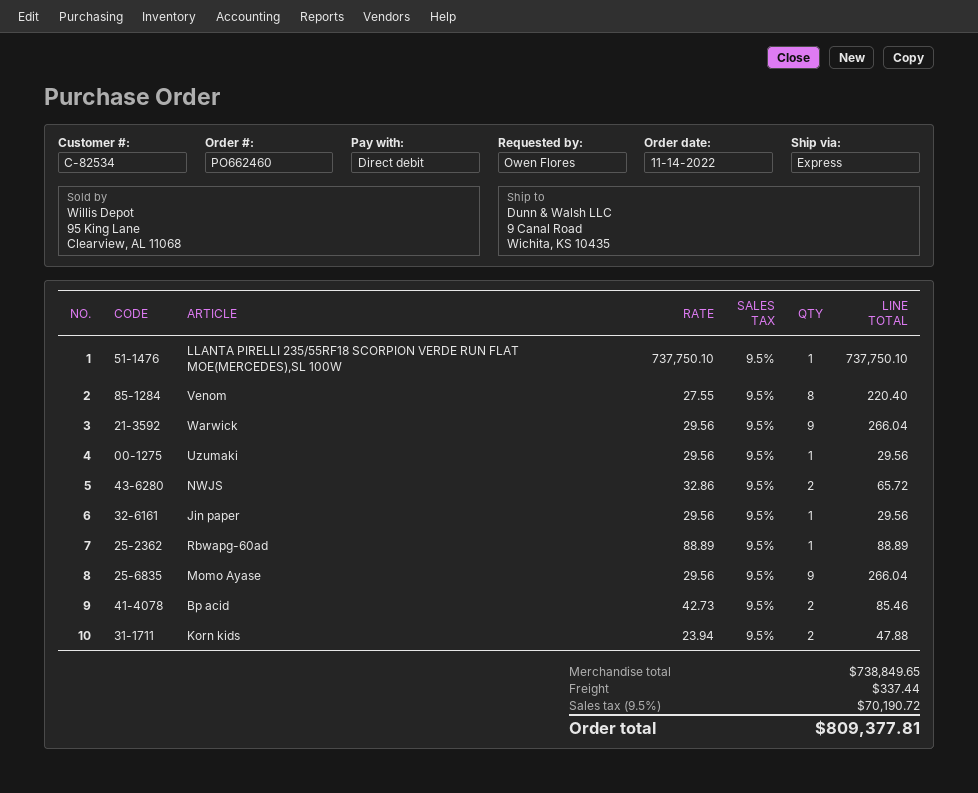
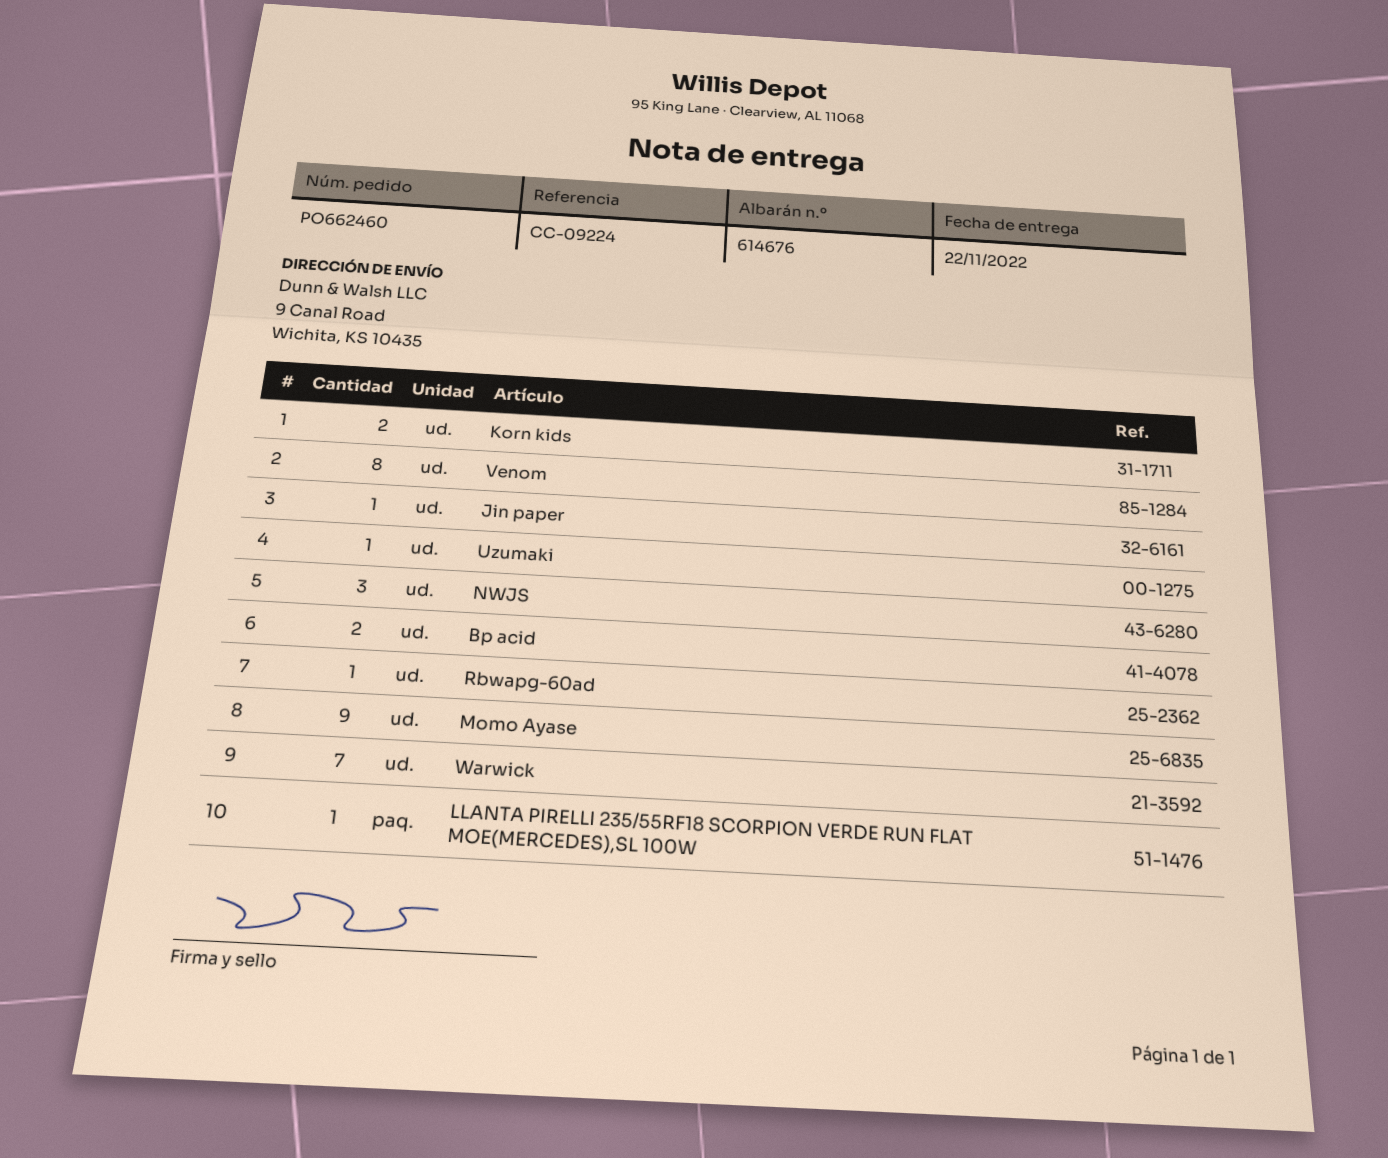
Warwick: 9 -> 7
NWJS: 2 -> 3

